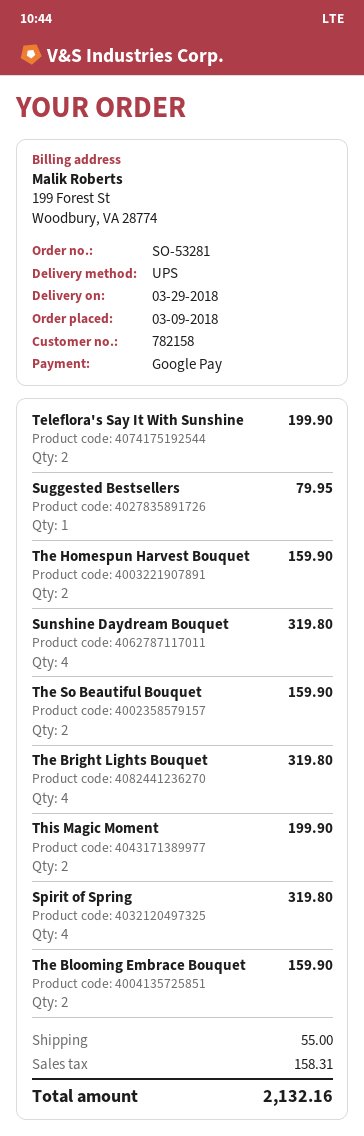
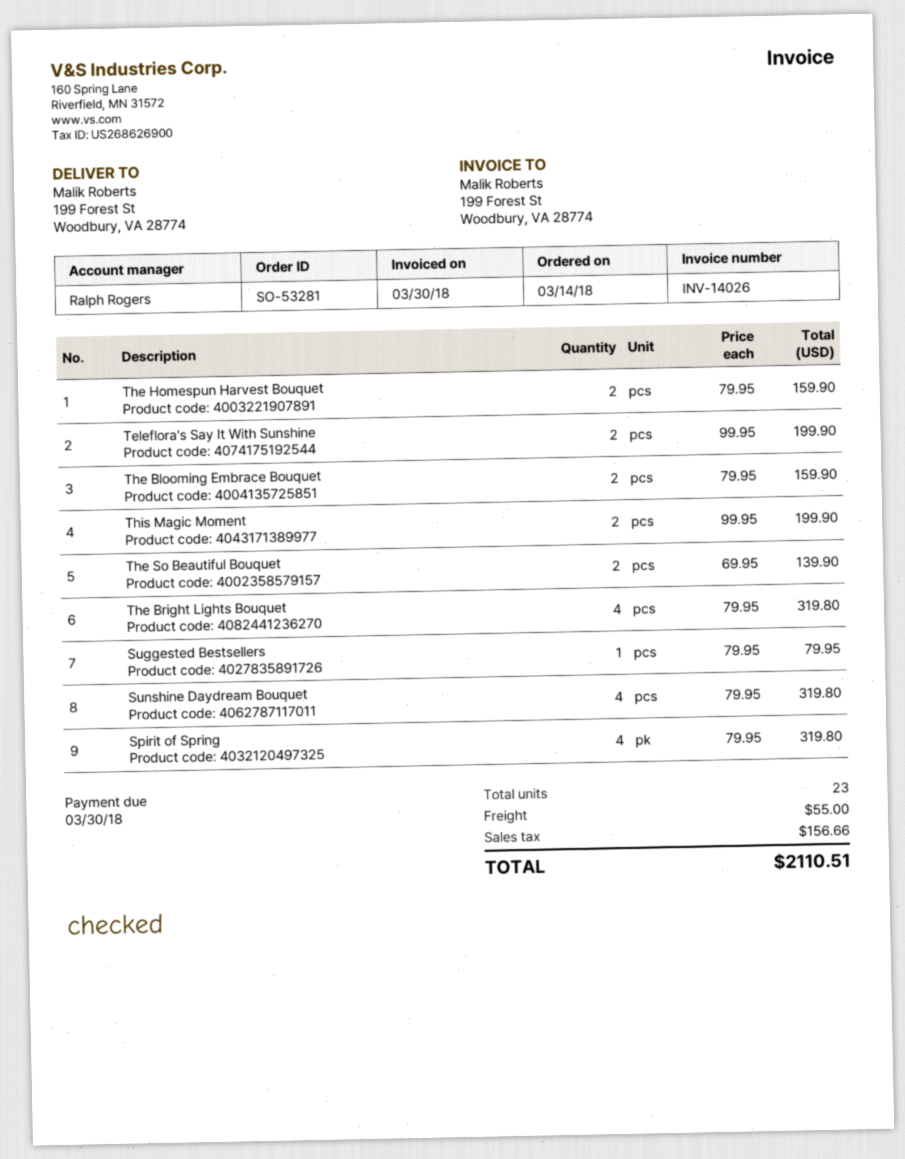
order date: 2018-03-09 -> 2018-03-14
The So Beautiful Bouquet: 2 for 159.90 -> 2 for 139.90
tax: 158.31 -> 156.66
total: 2132.16 -> 2110.51

